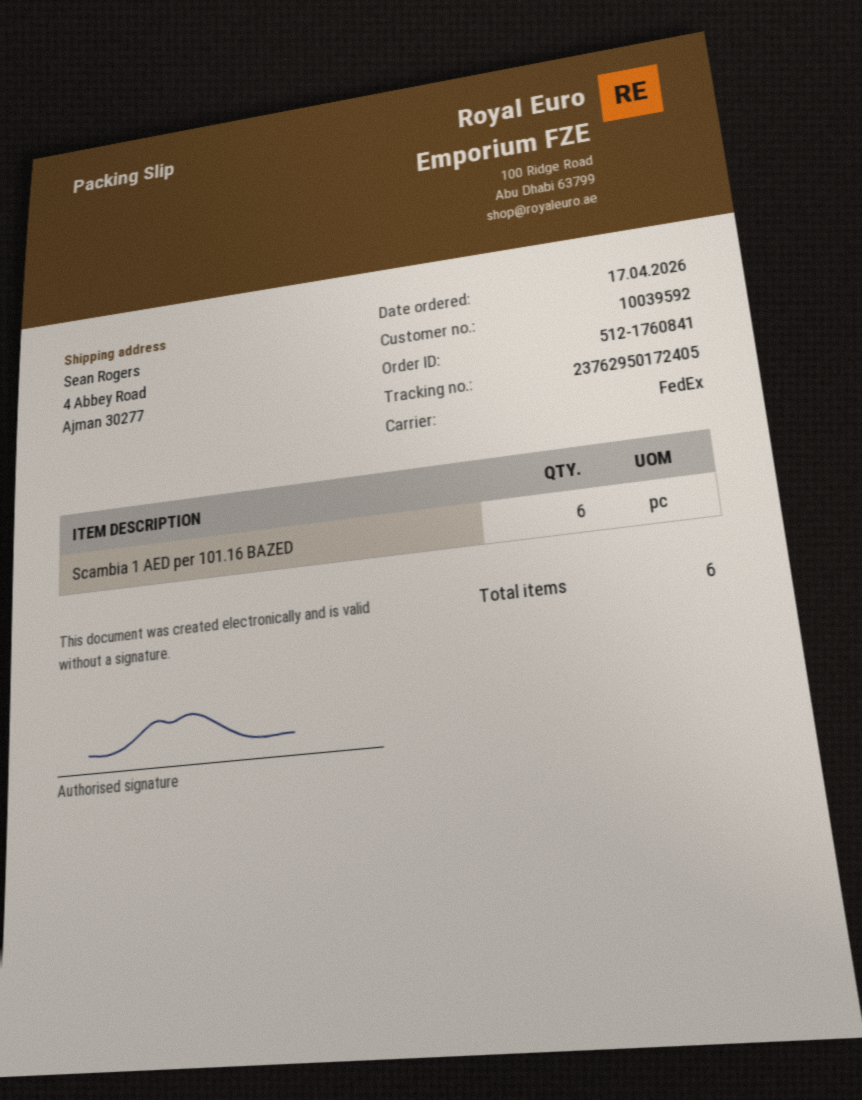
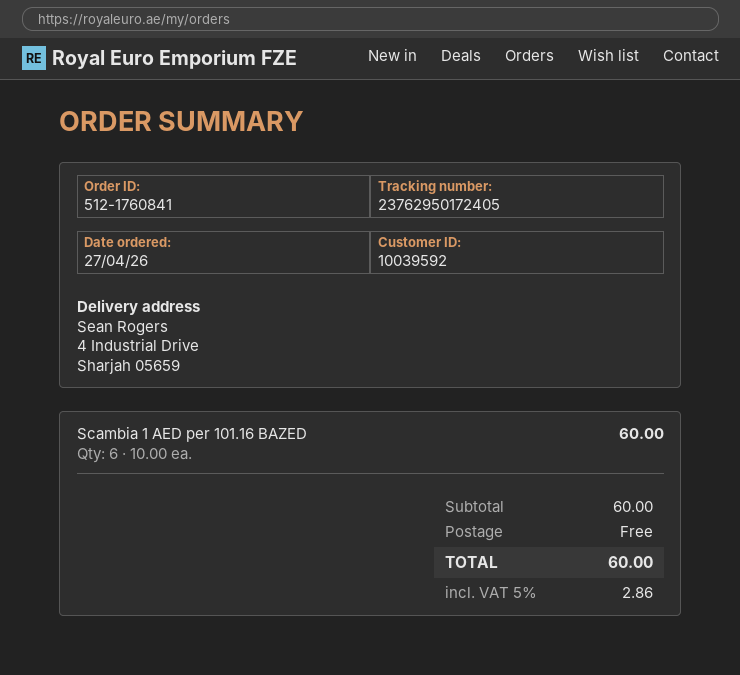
order date: 2026-04-17 -> 2026-04-27
ship to: 4 Abbey Road, Ajman 30277 -> 4 Industrial Drive, Sharjah 05659

